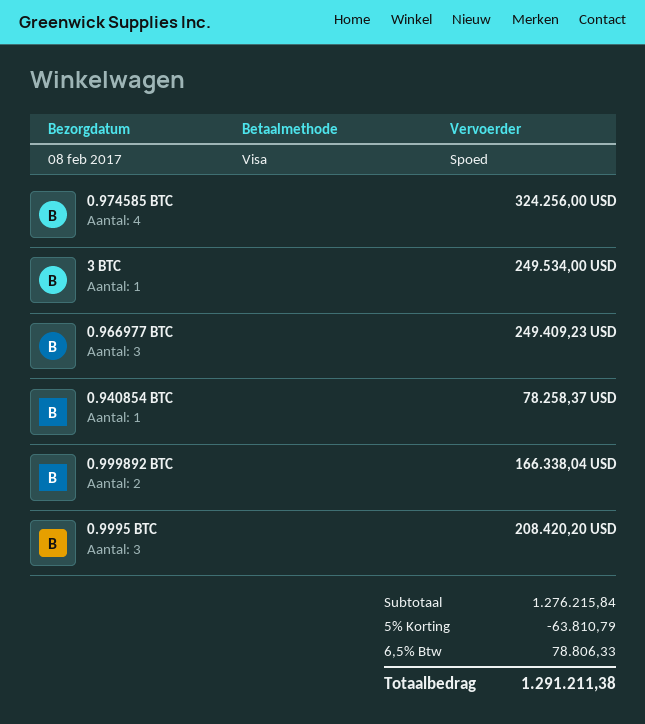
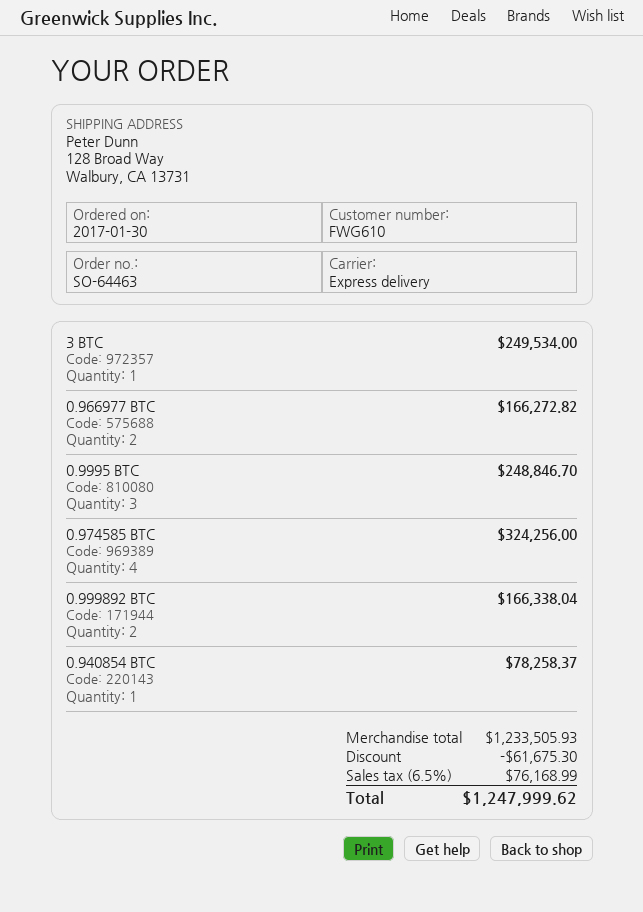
0.966977 BTC: 3 for 249409.23 -> 2 for 166272.82
0.9995 BTC: 3 for 208420.20 -> 3 for 248846.70
subtotal: 1276215.84 -> 1233505.93
discount: 63810.79 -> 61675.30
tax: 6.5% = 78806.33 -> 6.5% = 76168.99
total: 1291211.38 -> 1247999.62

